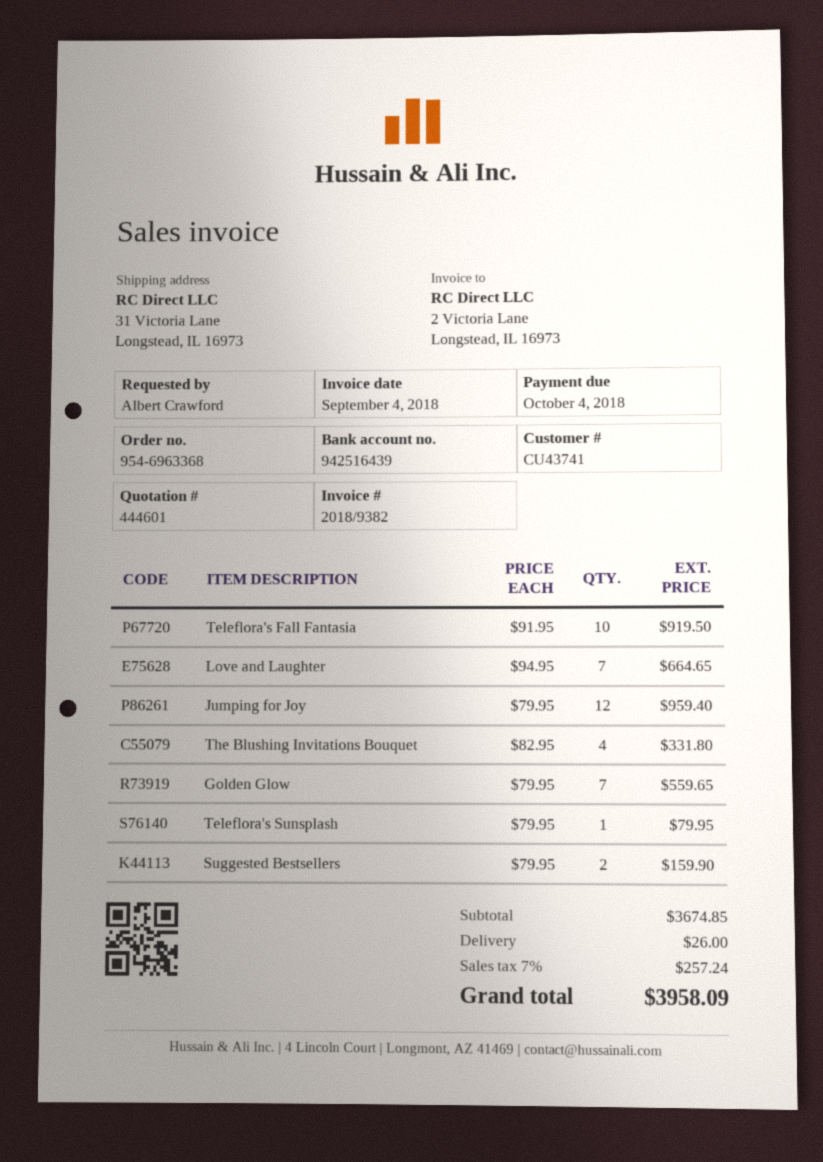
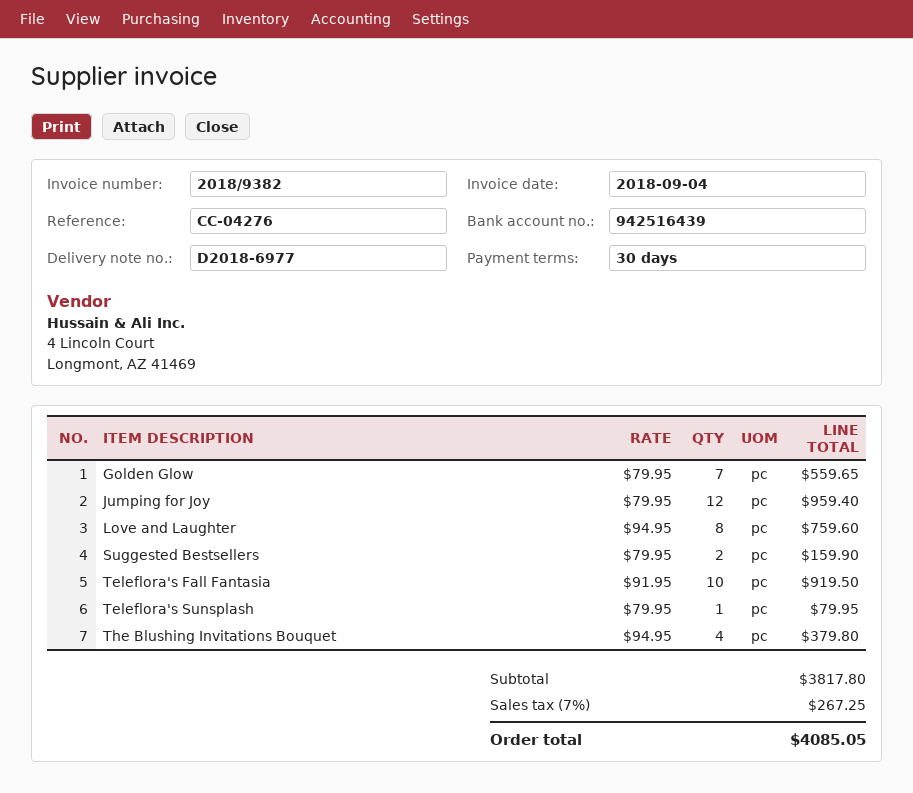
Love and Laughter: 7 x 94.95 = 664.65 -> 8 x 94.95 = 759.60
The Blushing Invitations Bouquet: 4 x 82.95 = 331.80 -> 4 x 94.95 = 379.80
subtotal: 3674.85 -> 3817.80
shipping: 26.00 -> none
tax: 7% = 257.24 -> 7% = 267.25
total: 3958.09 -> 4085.05

